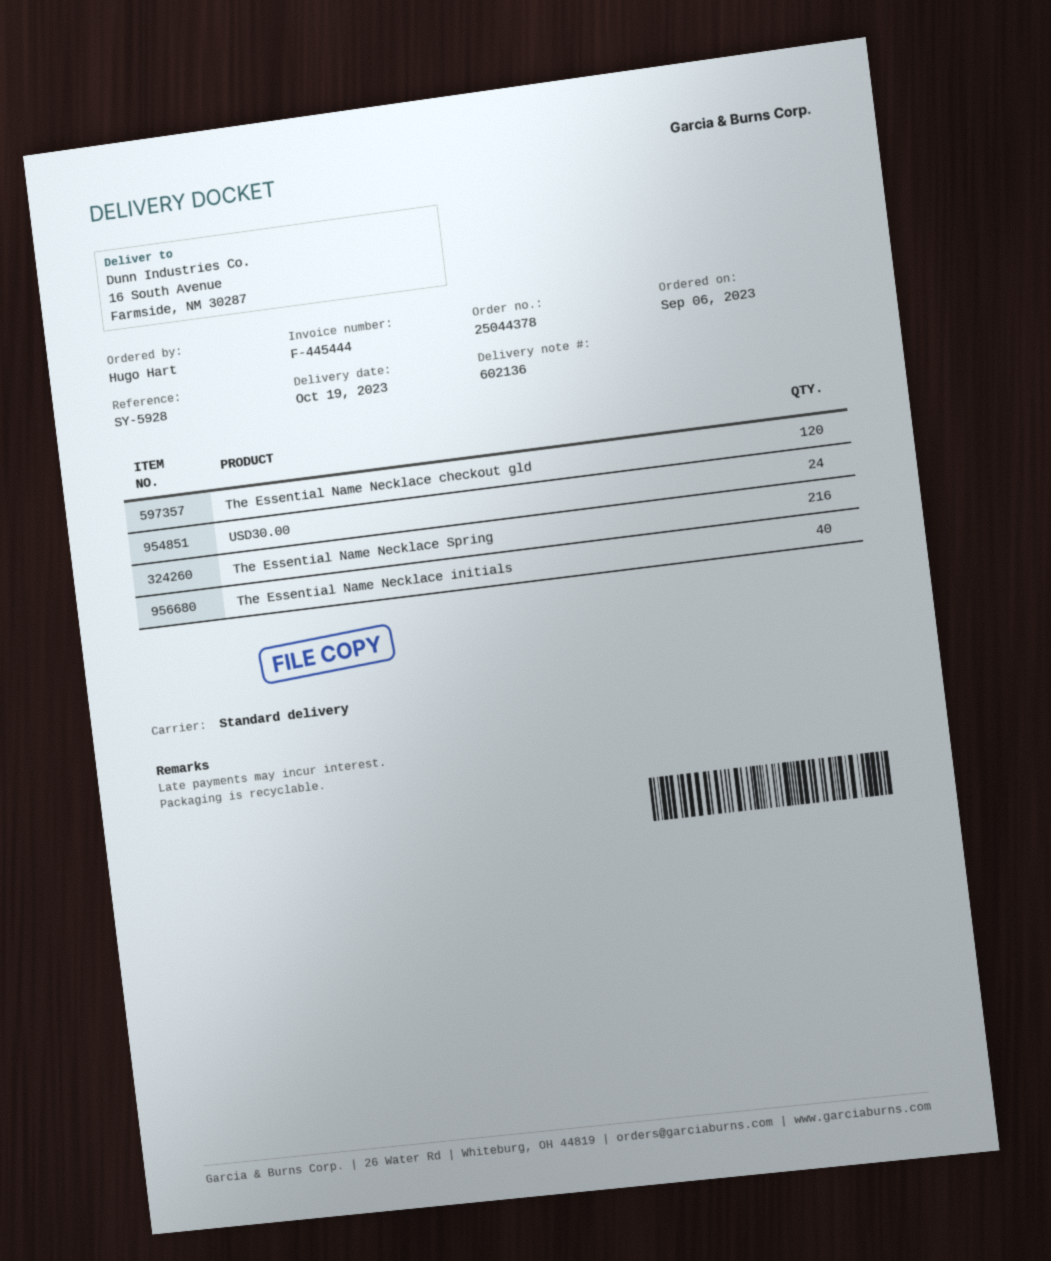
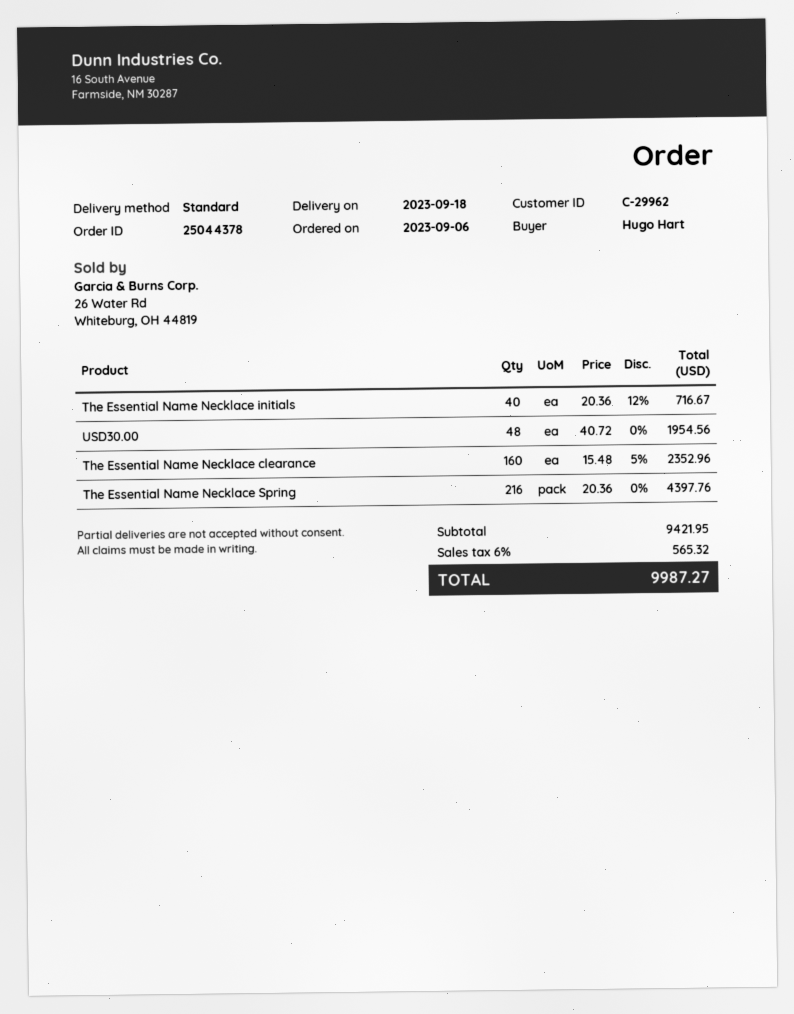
delivery date: 2023-10-19 -> 2023-09-18
The Essential Name Necklace checkout gld: 120 -> none
USD30.00: 24 -> 48
The Essential Name Necklace clearance: none -> 160

